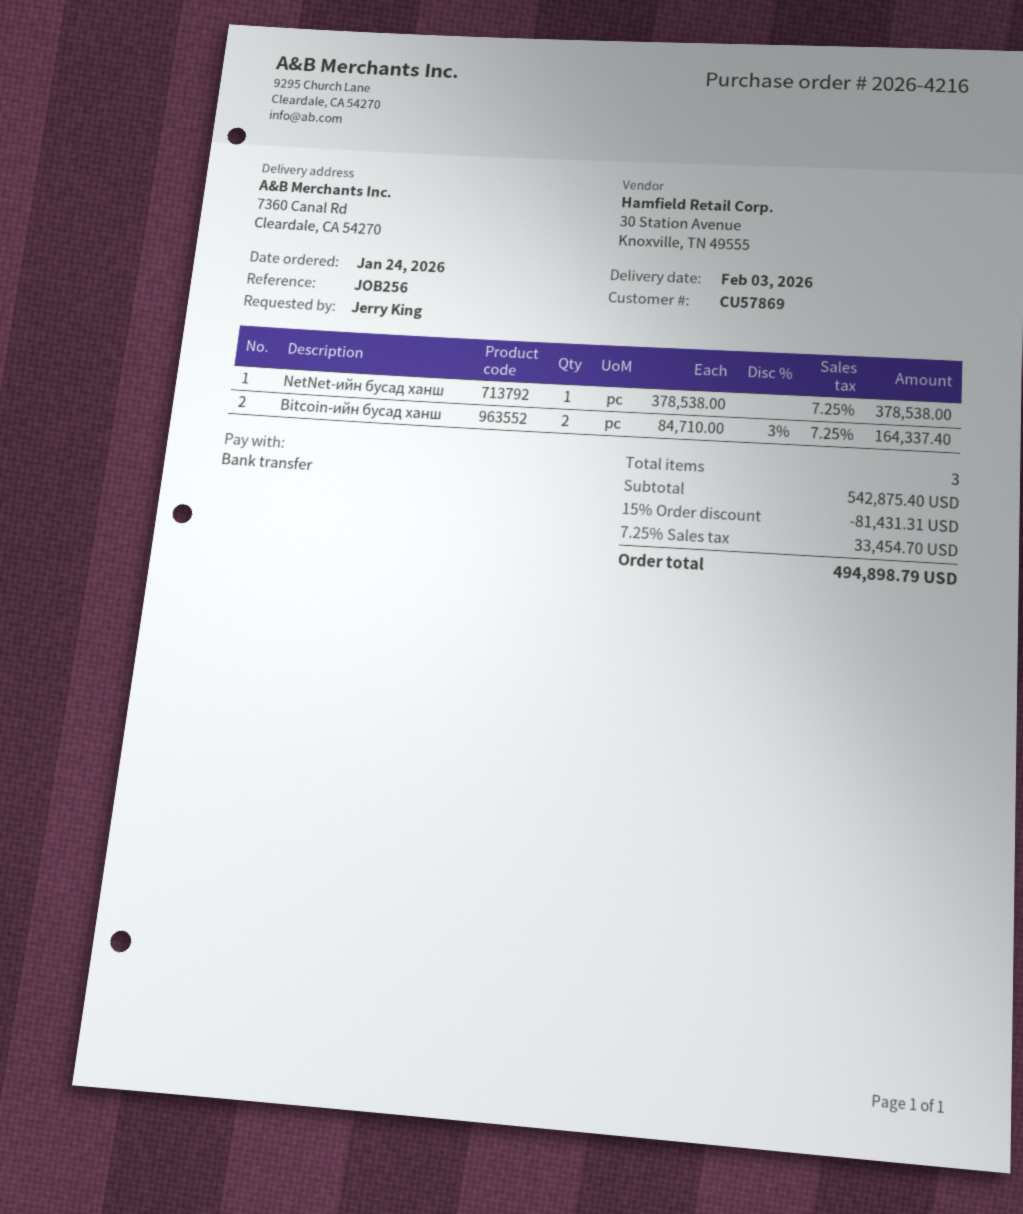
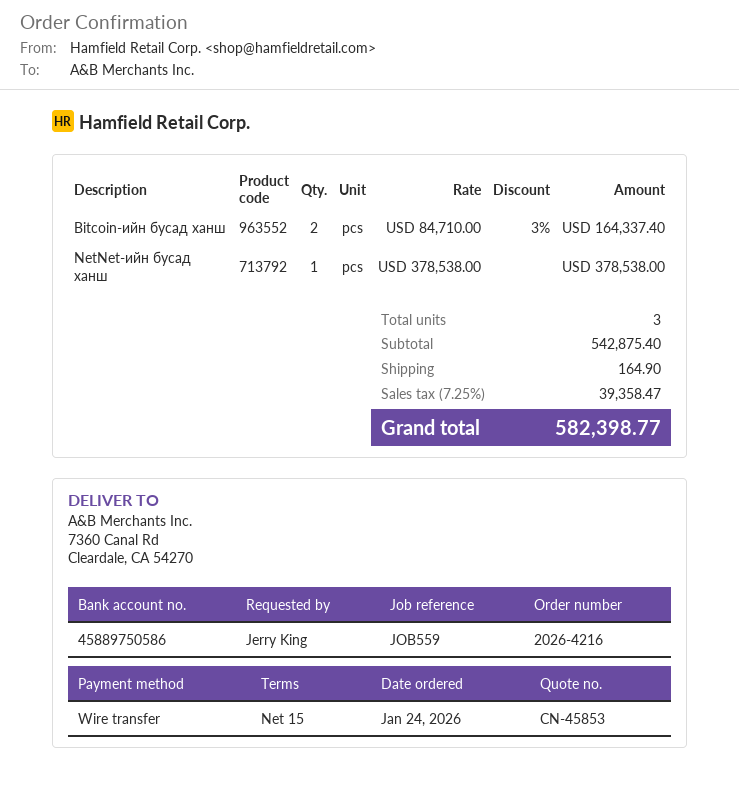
reference: JOB256 -> JOB559
discount: 15% = 81431.31 -> none
shipping: none -> 164.90
tax: 7.25% = 33454.70 -> 7.25% = 39358.47
total: 494898.79 -> 582398.77

